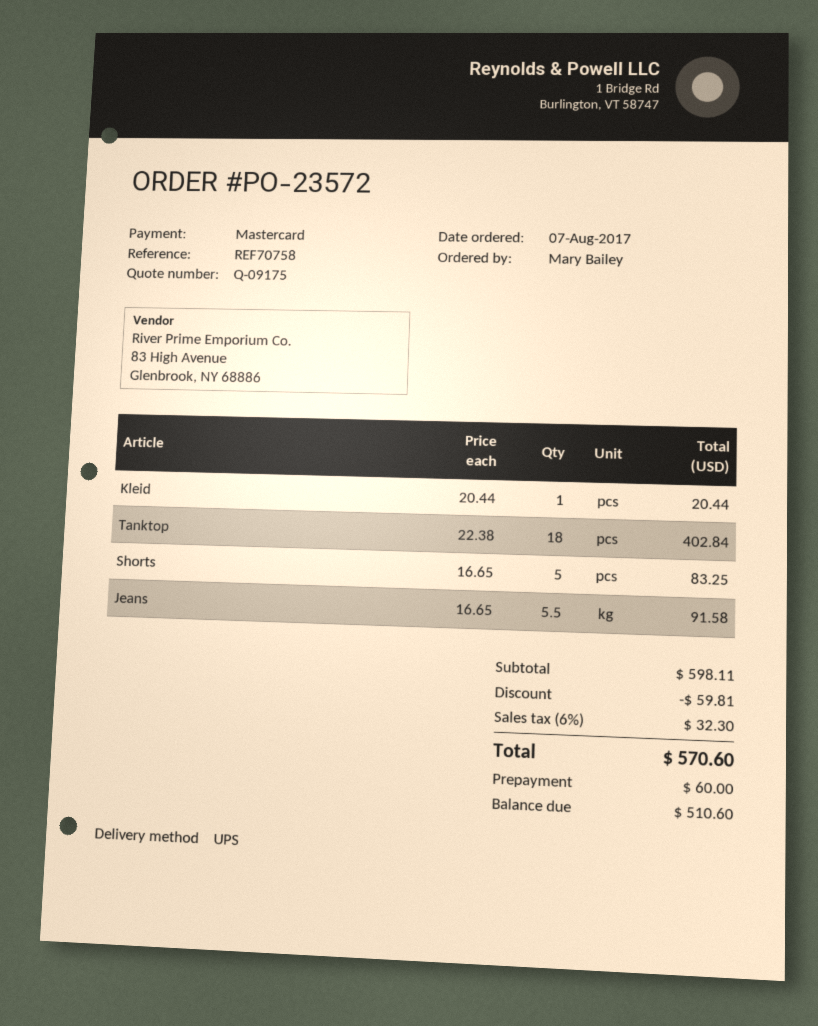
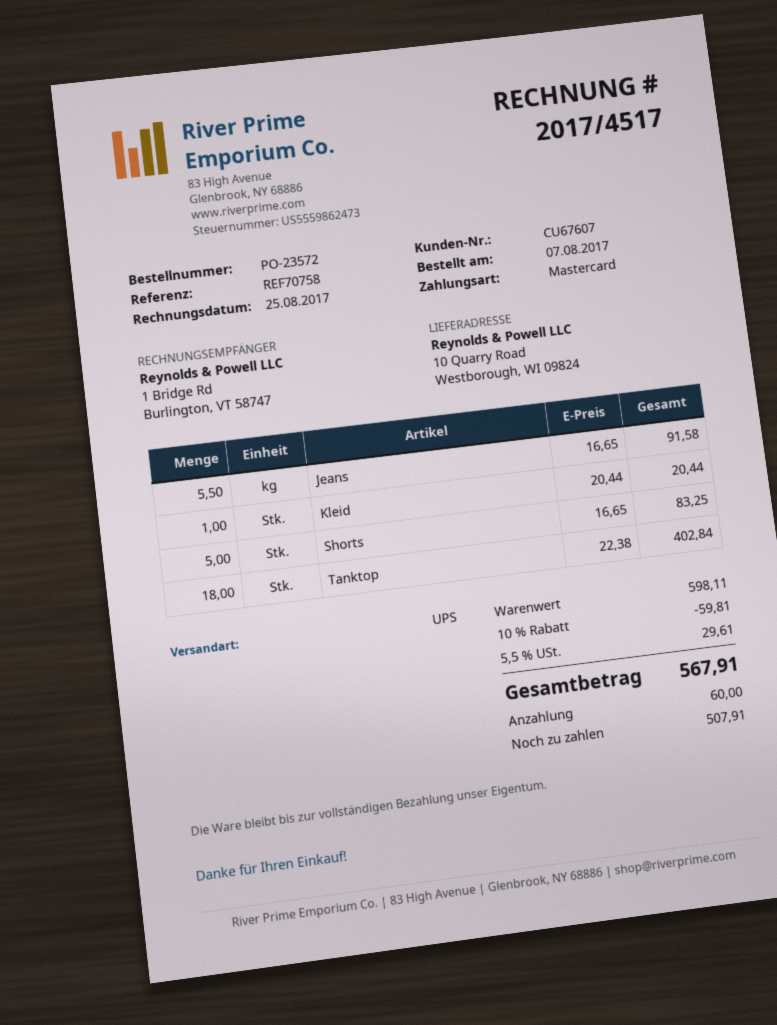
tax: 6% = 32.30 -> 5.5% = 29.61
total: 570.60 -> 567.91
balance: 510.60 -> 507.91

